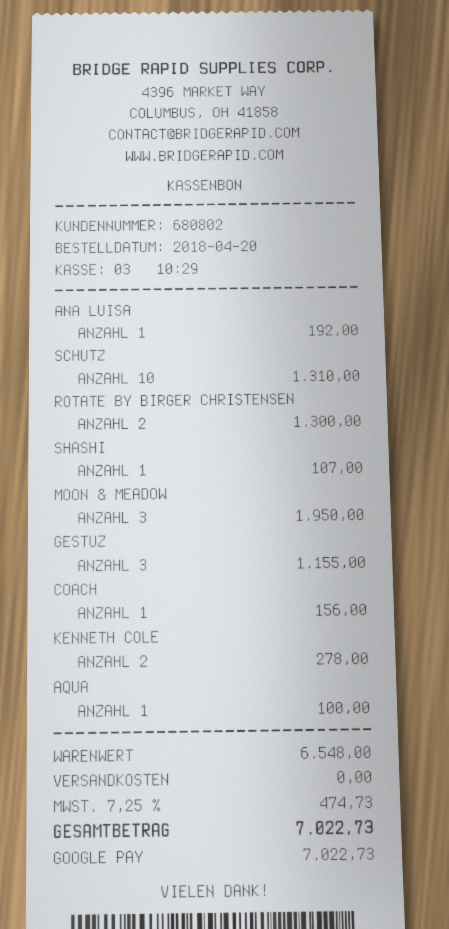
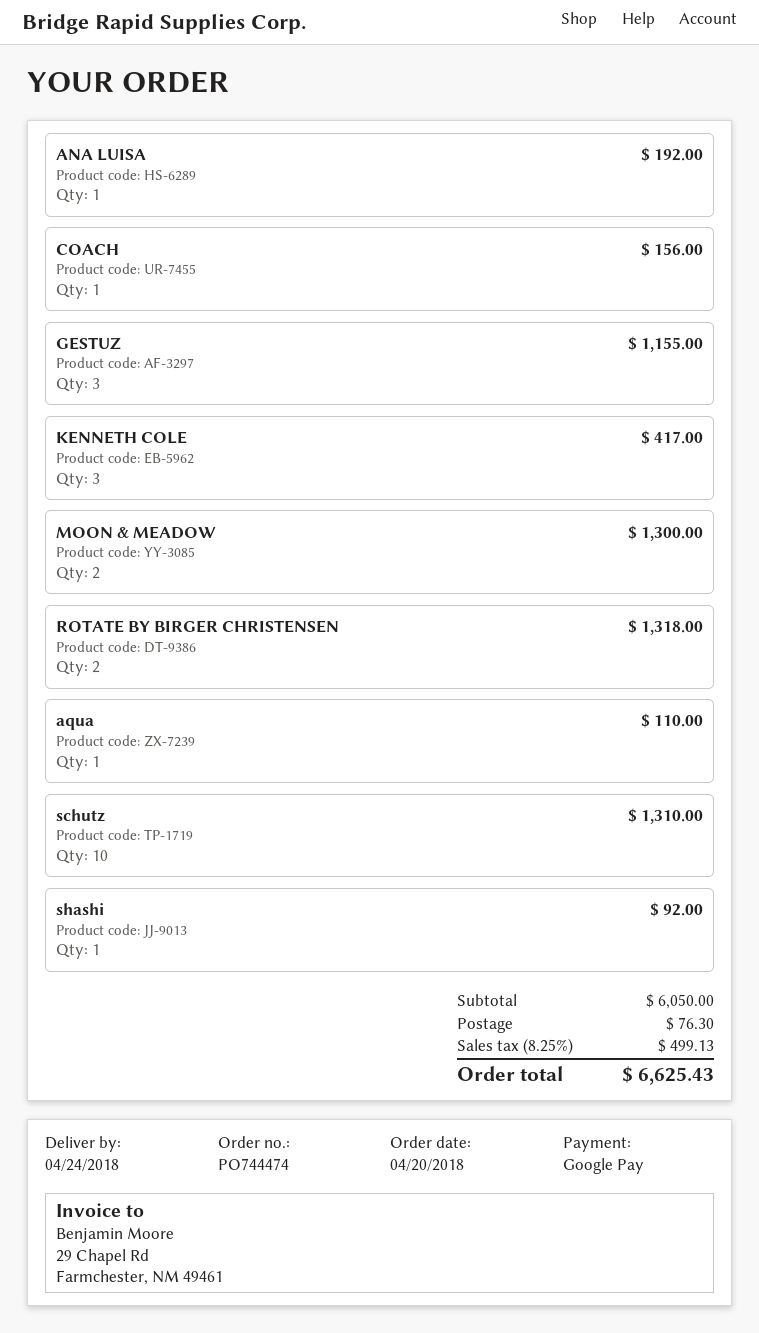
ROTATE BY BIRGER CHRISTENSEN: 2 for 1300.00 -> 2 for 1318.00
SHASHI: 1 for 107.00 -> 1 for 92.00
MOON & MEADOW: 3 for 1950.00 -> 2 for 1300.00
KENNETH COLE: 2 for 278.00 -> 3 for 417.00
AQUA: 1 for 100.00 -> 1 for 110.00
subtotal: 6548.00 -> 6050.00
shipping: 0.00 -> 76.30
tax: 7.25% = 474.73 -> 8.25% = 499.13
total: 7022.73 -> 6625.43

